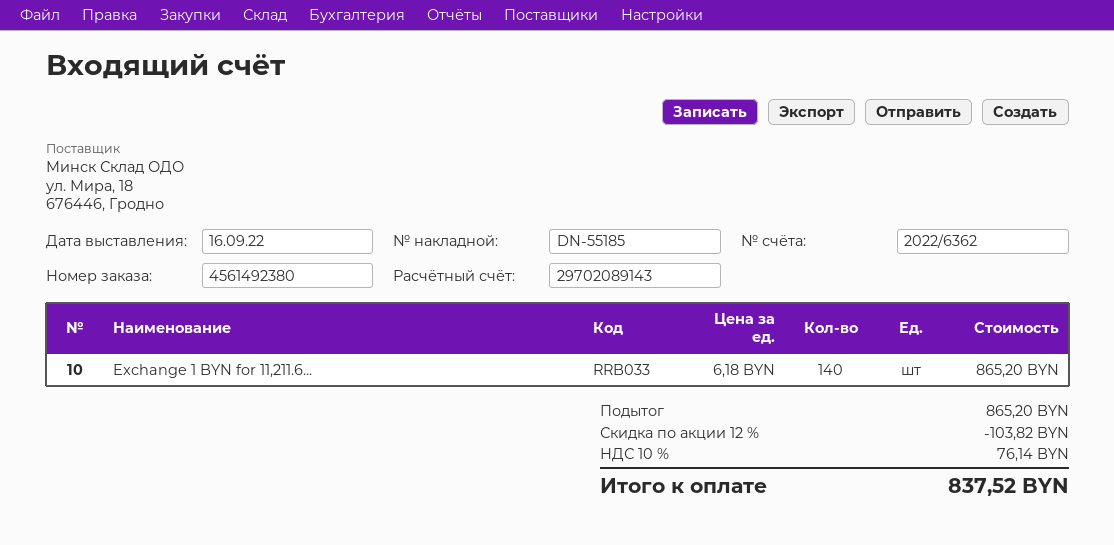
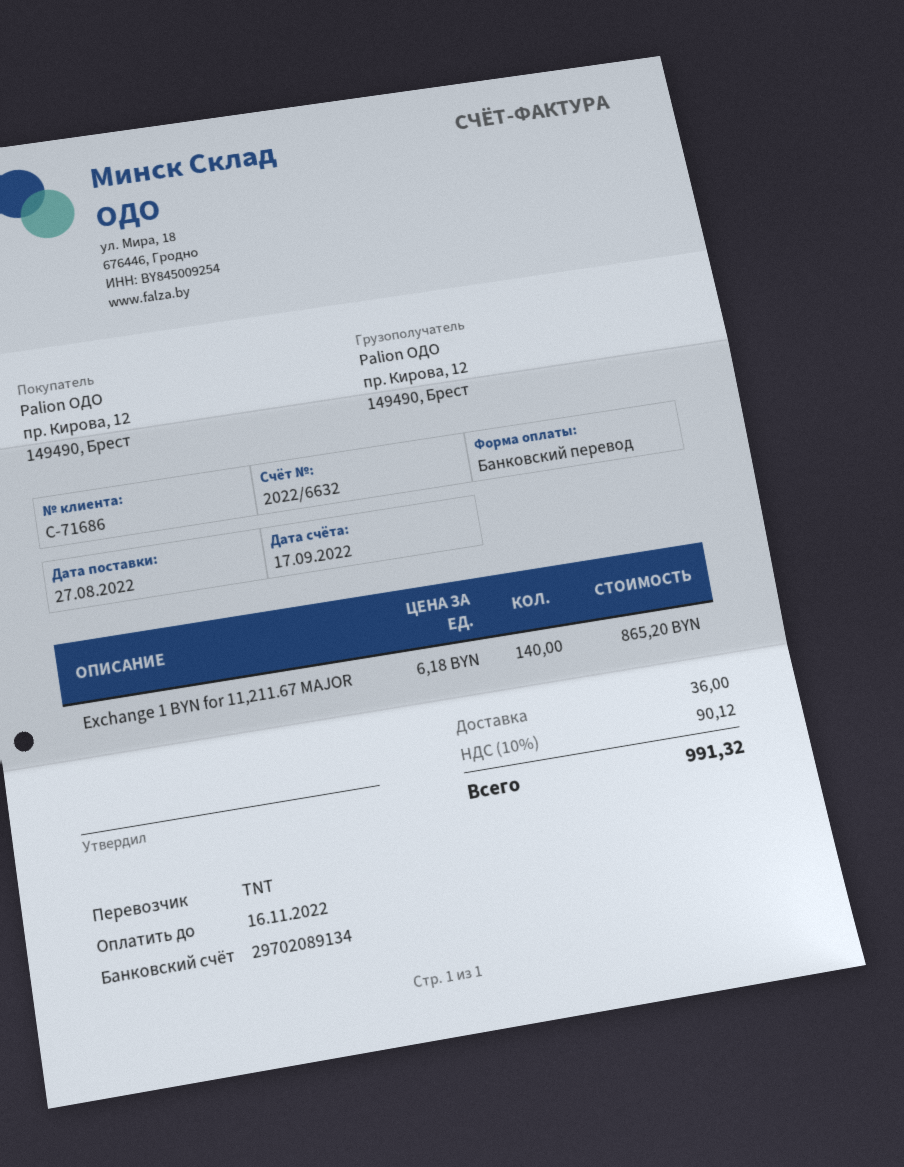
invoice number: 2022/6362 -> 2022/6632
invoice date: 2022-09-16 -> 2022-09-17
bank account: 29702089143 -> 29702089134
discount: 12% = 103.82 -> none
shipping: none -> 36.00
tax: 10% = 76.14 -> 10% = 90.12
total: 837.52 -> 991.32

